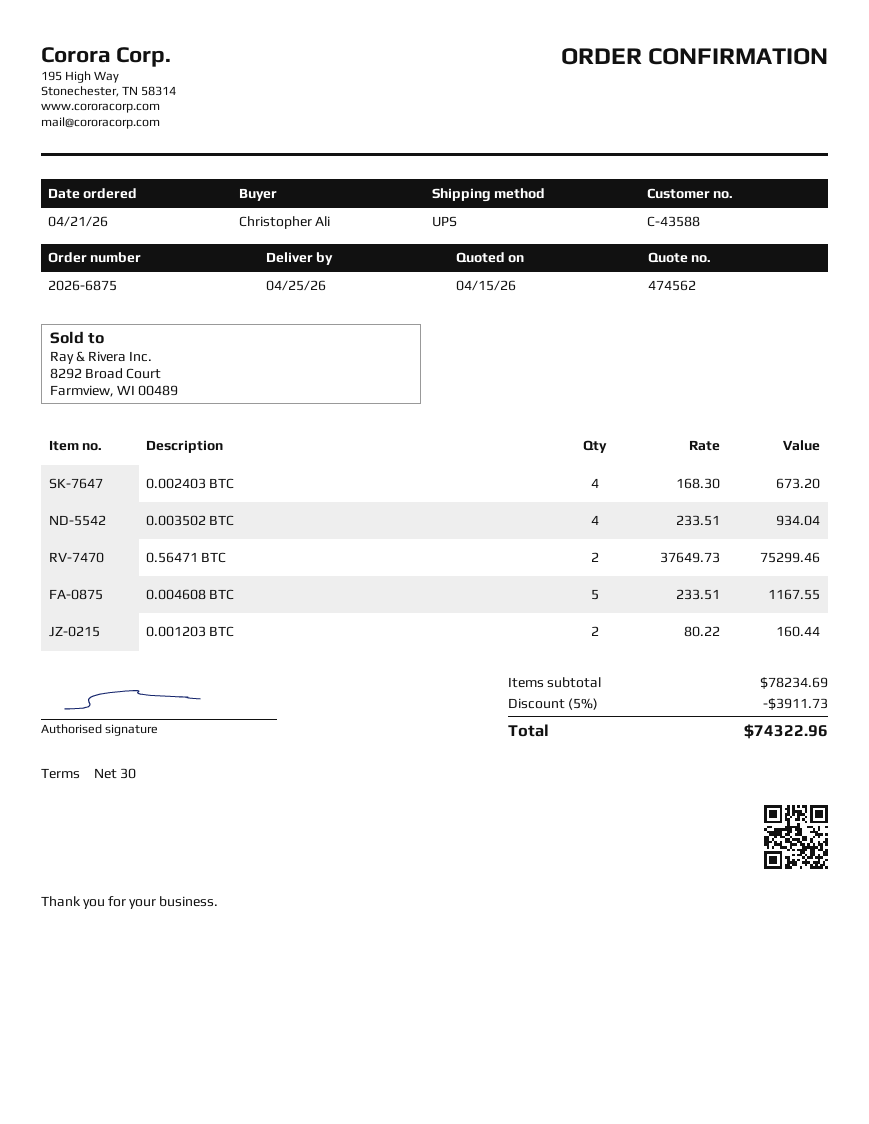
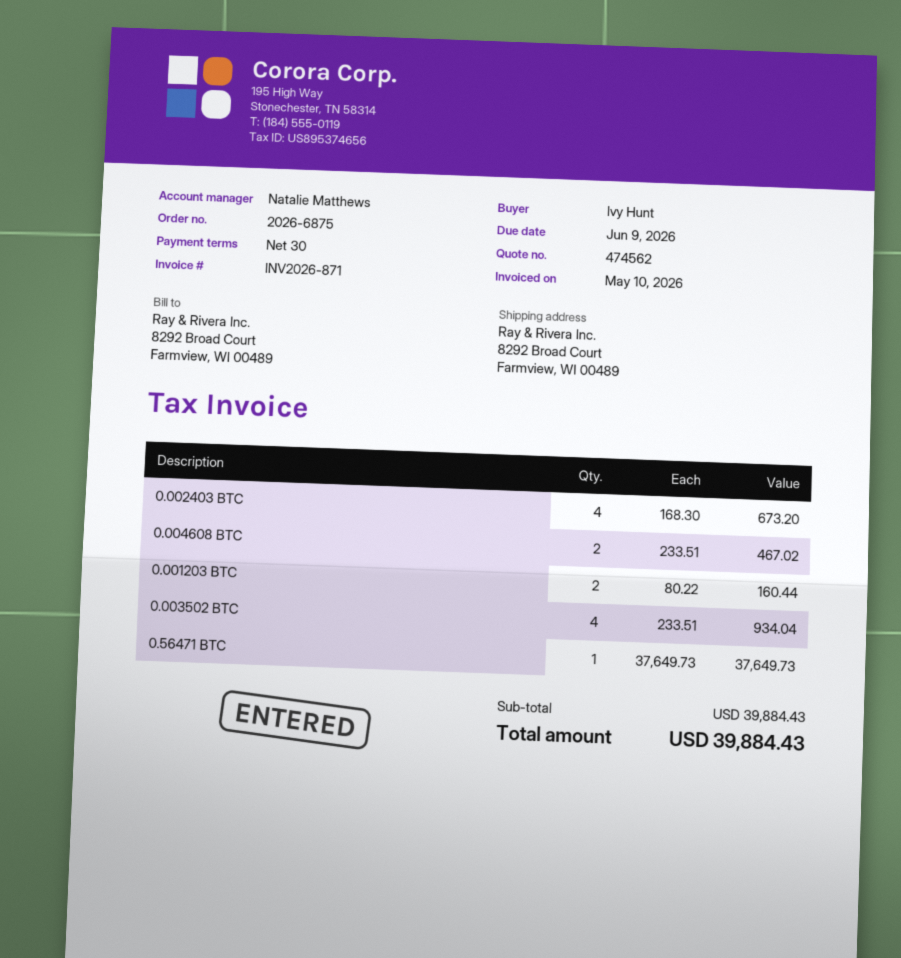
ordered by: Christopher Ali -> Ivy Hunt
0.56471 BTC: 2 x 37649.73 = 75299.46 -> 1 x 37649.73 = 37649.73
0.004608 BTC: 5 x 233.51 = 1167.55 -> 2 x 233.51 = 467.02
subtotal: 78234.69 -> 39884.43
discount: 5% = 3911.73 -> none
total: 74322.96 -> 39884.43

